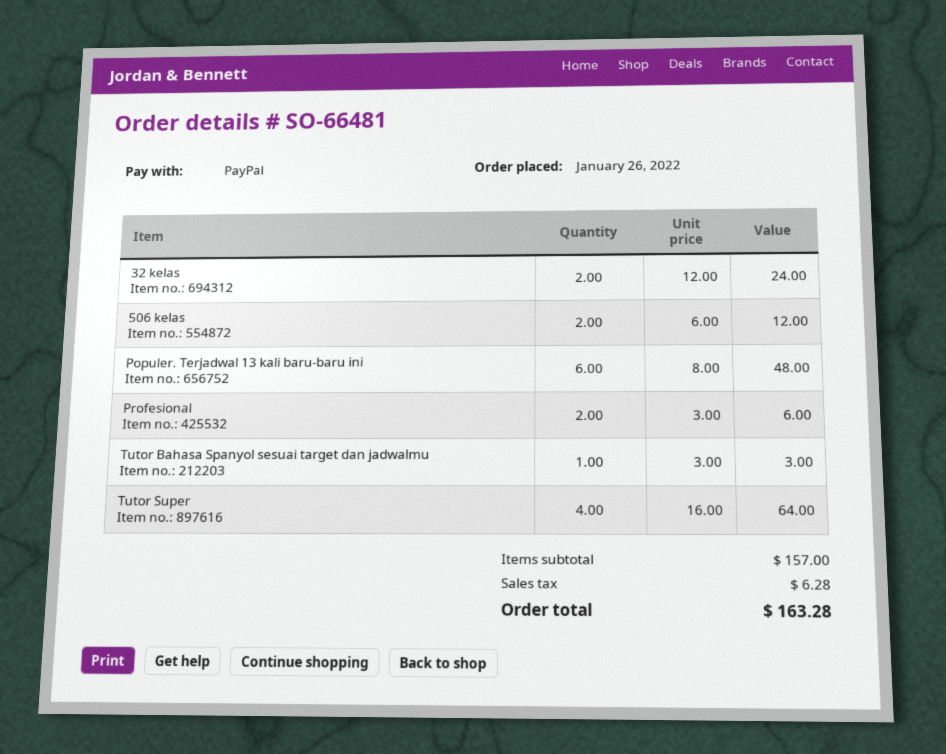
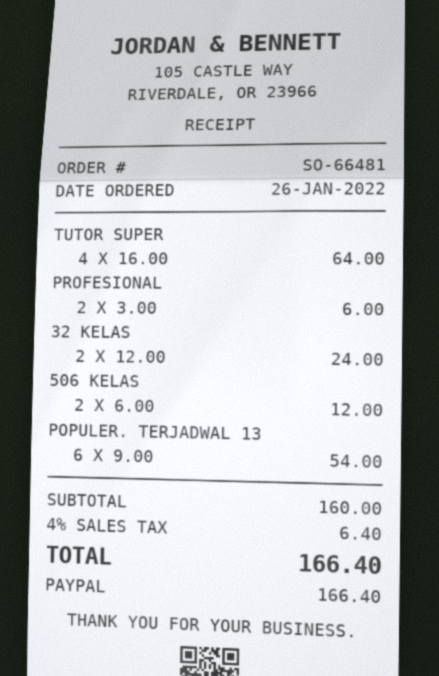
Populer. Terjadwal 13 kali baru-baru ini: 6 x 8.00 = 48.00 -> 6 x 9.00 = 54.00
Tutor Bahasa Spanyol sesuai target dan jadwalmu: 1 x 3.00 = 3.00 -> none
subtotal: 157.00 -> 160.00
tax: 6.28 -> 6.40
total: 163.28 -> 166.40

